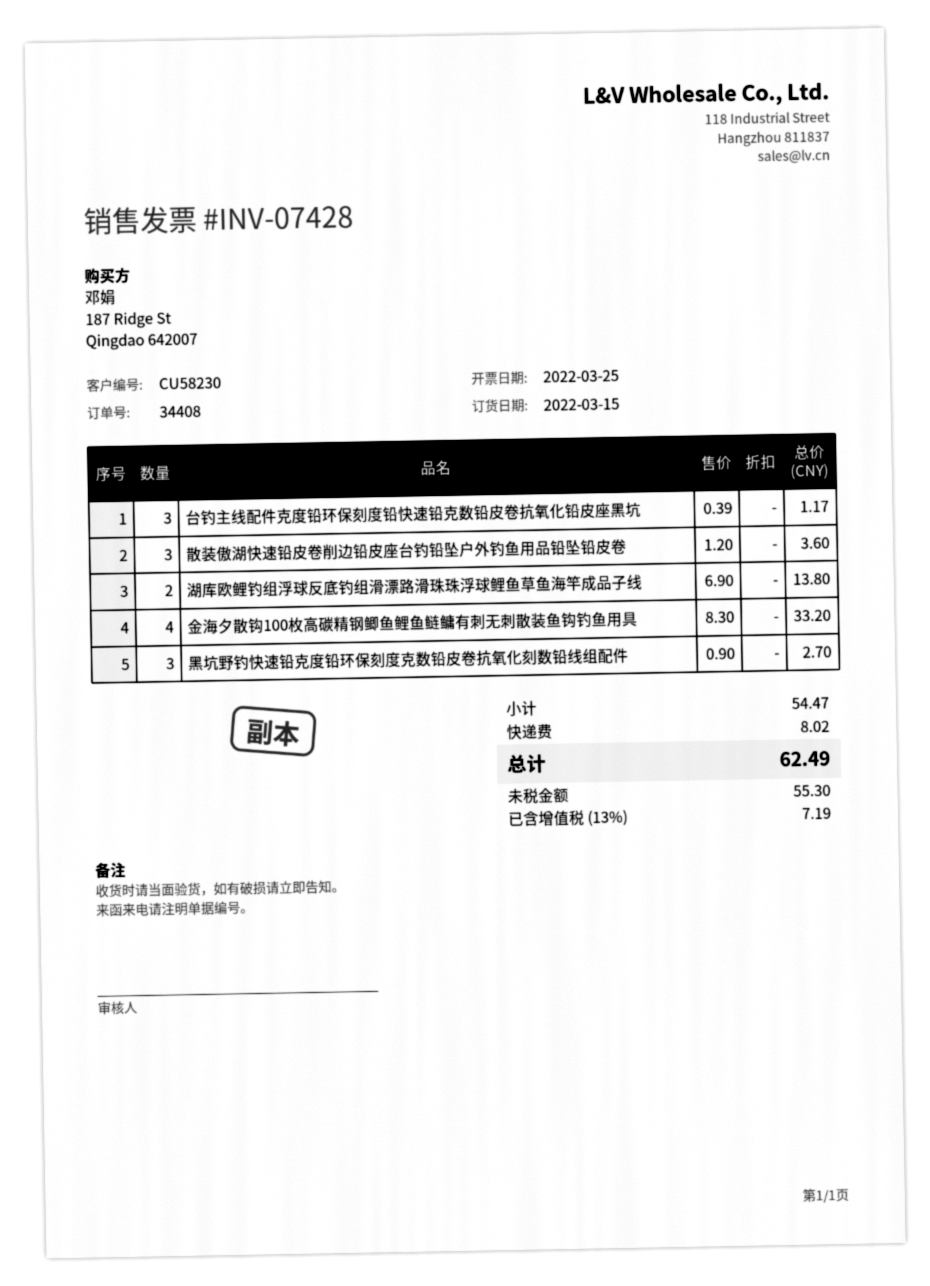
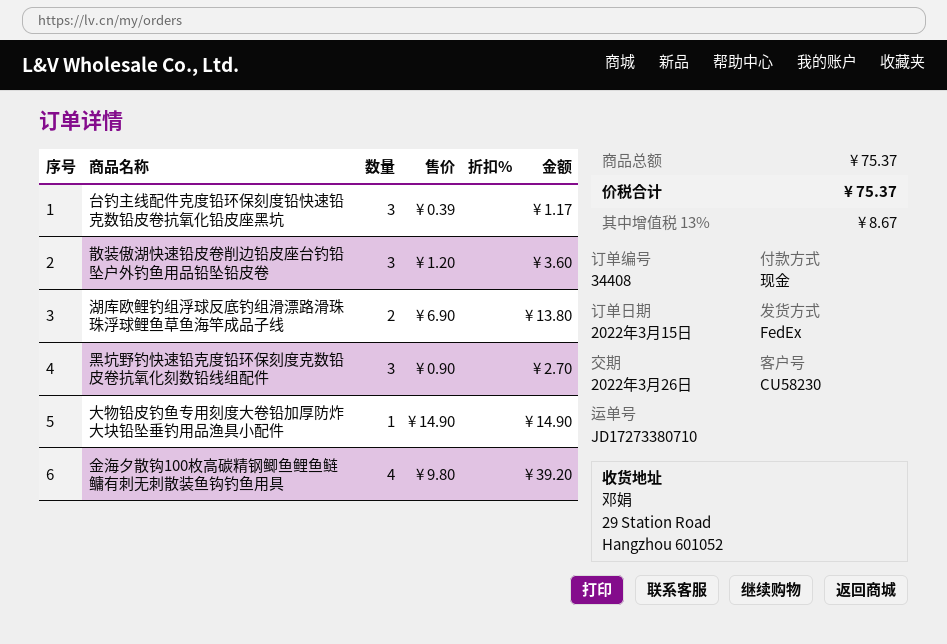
金海夕散钩100枚高碳精钢鲫鱼鲤鱼鲢鳙有刺无刺散装鱼钩钓鱼用具: 4 x 8.30 = 33.20 -> 4 x 9.80 = 39.20
大物铅皮钓鱼专用刻度大卷铅加厚防炸大块铅坠垂钓用品渔具小配件: none -> 1 x 14.90 = 14.90
subtotal: 54.47 -> 75.37
shipping: 8.02 -> none
tax: 13% = 7.19 -> 13% = 8.67
total: 62.49 -> 75.37

